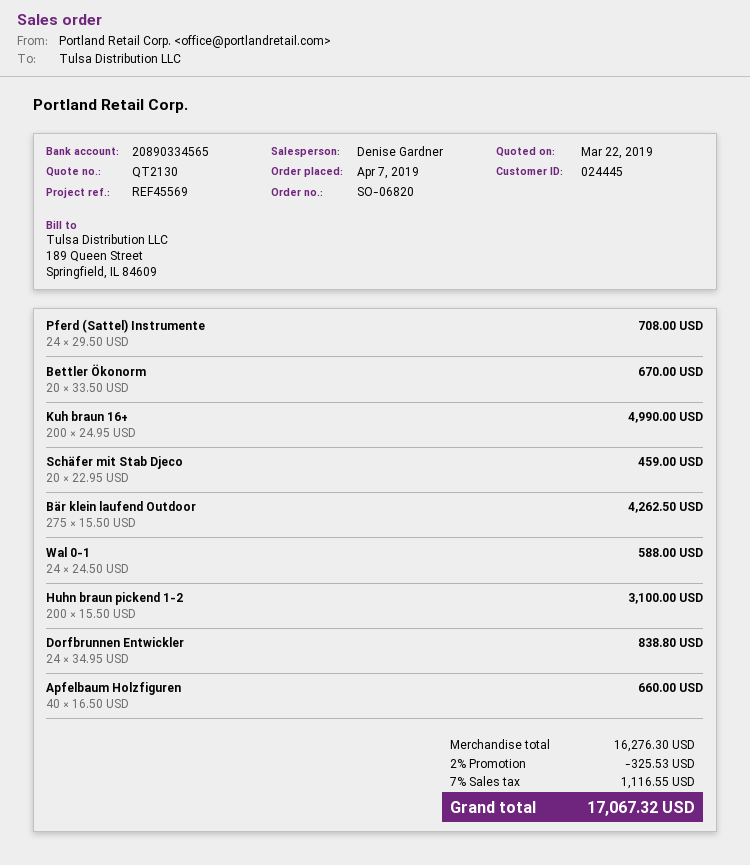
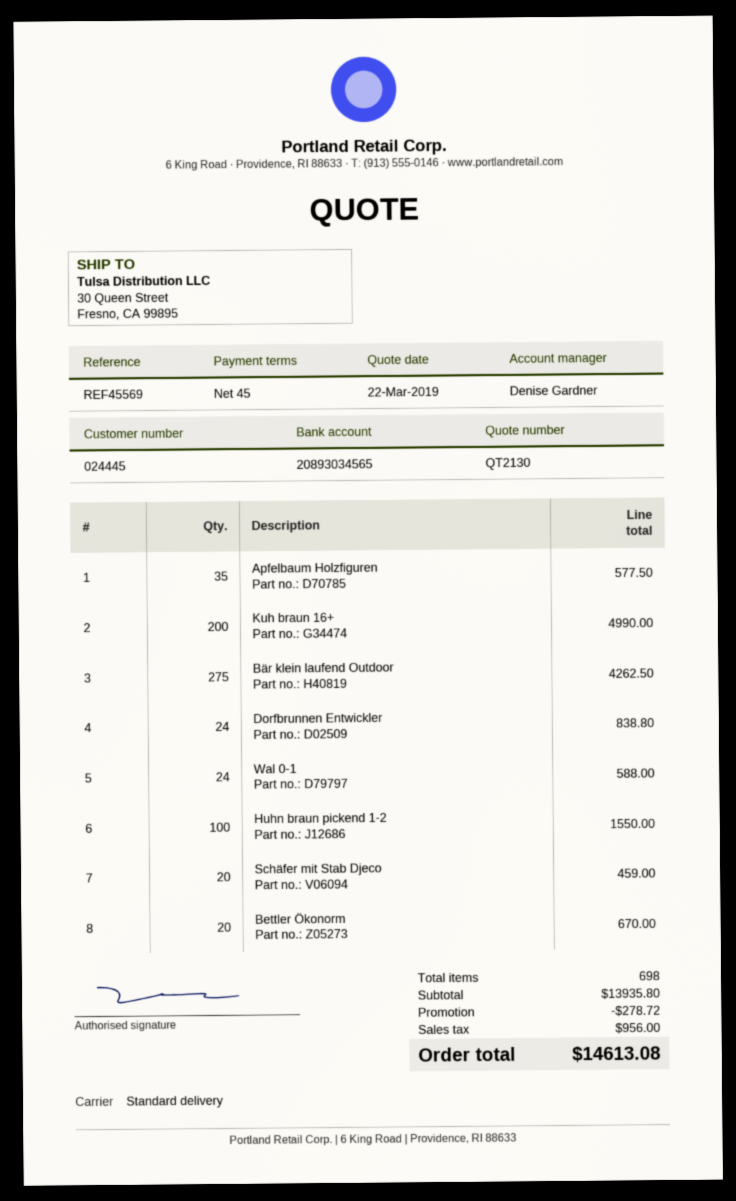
bank account: 20890334565 -> 20893034565
Pferd (Sattel) Instrumente: 24 for 708.00 -> none
Huhn braun pickend 1-2: 200 for 3100.00 -> 100 for 1550.00
Apfelbaum Holzfiguren: 40 for 660.00 -> 35 for 577.50
subtotal: 16276.30 -> 13935.80
discount: 325.53 -> 278.72
tax: 1116.55 -> 956.00
total: 17067.32 -> 14613.08

